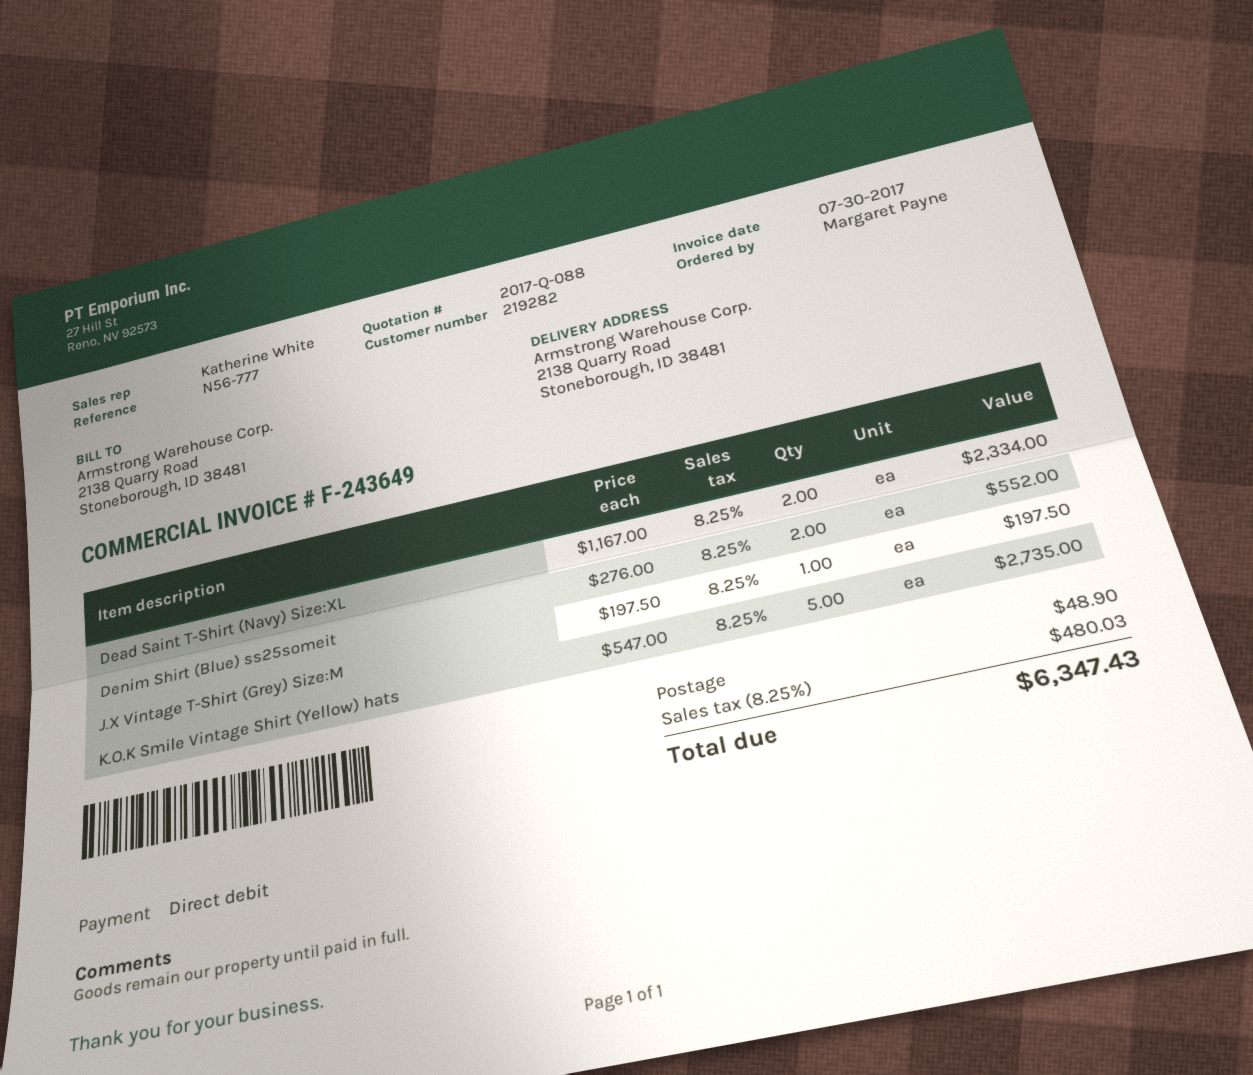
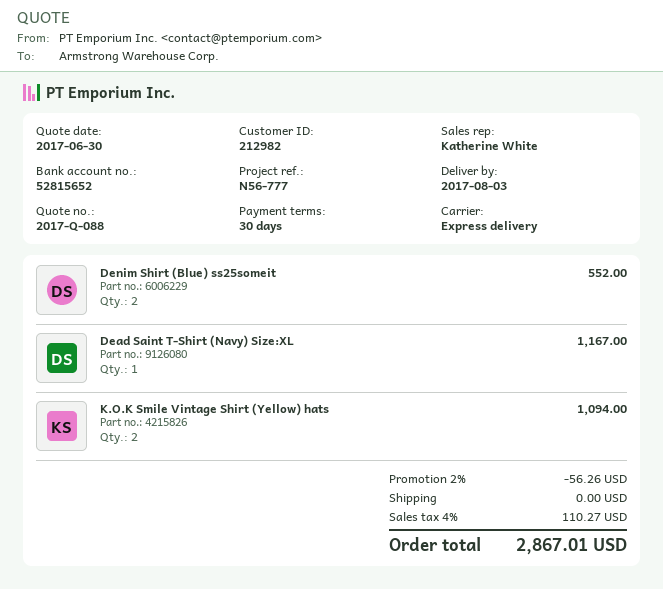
customer number: 219282 -> 212982
Dead Saint T-Shirt (Navy) Size:XL: 2 for 2334.00 -> 1 for 1167.00
J.X Vintage T-Shirt (Grey) Size:M: 1 for 197.50 -> none
K.O.K Smile Vintage Shirt (Yellow) hats: 5 for 2735.00 -> 2 for 1094.00
discount: none -> 2% = 56.26
shipping: 48.90 -> 0.00
tax: 8.25% = 480.03 -> 4% = 110.27
total: 6347.43 -> 2867.01

